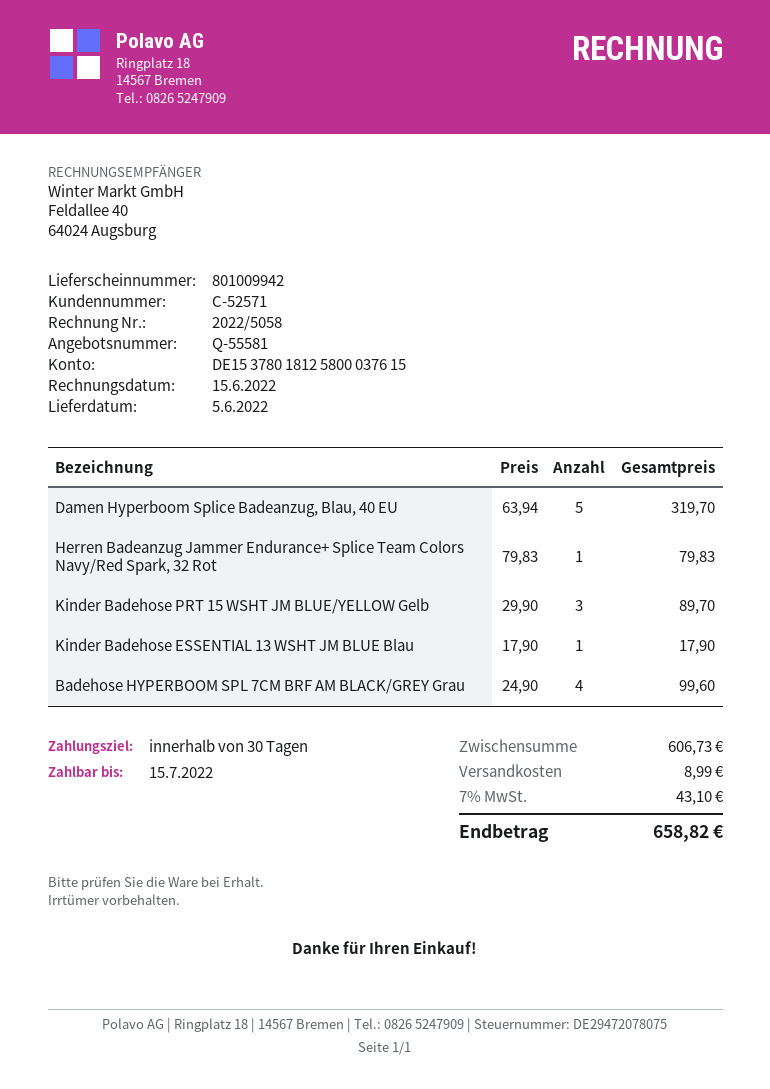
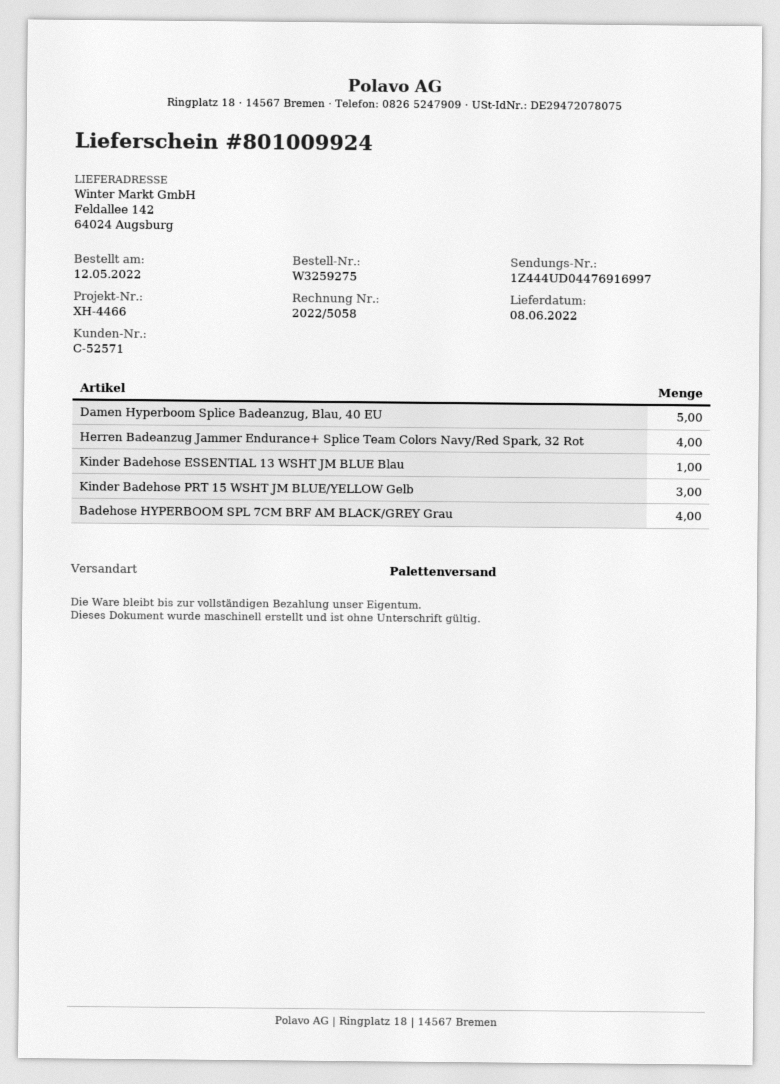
delivery note number: 801009942 -> 801009924
delivery date: 2022-06-05 -> 2022-06-08
Herren Badeanzug Jammer Endurance+ Splice Team Colors Navy/Red Spark, 32 Rot: 1 -> 4

